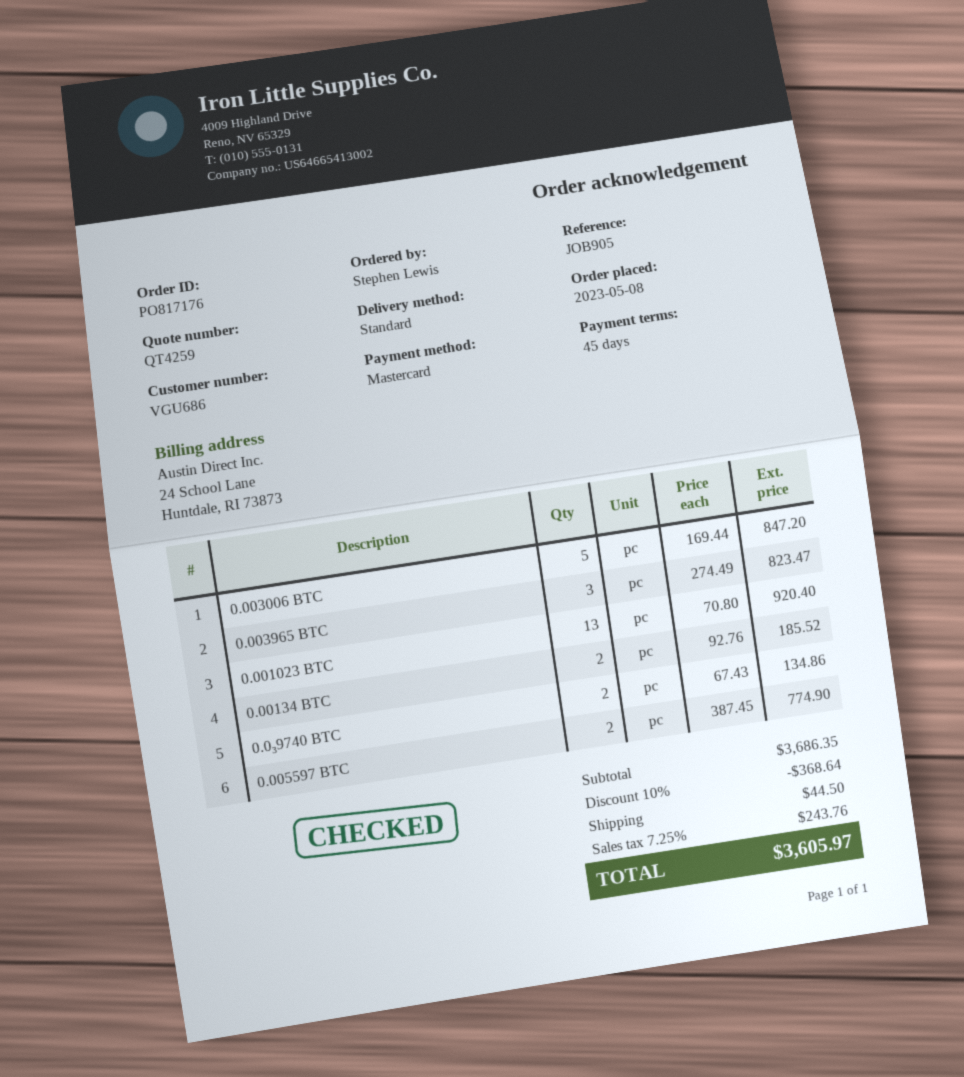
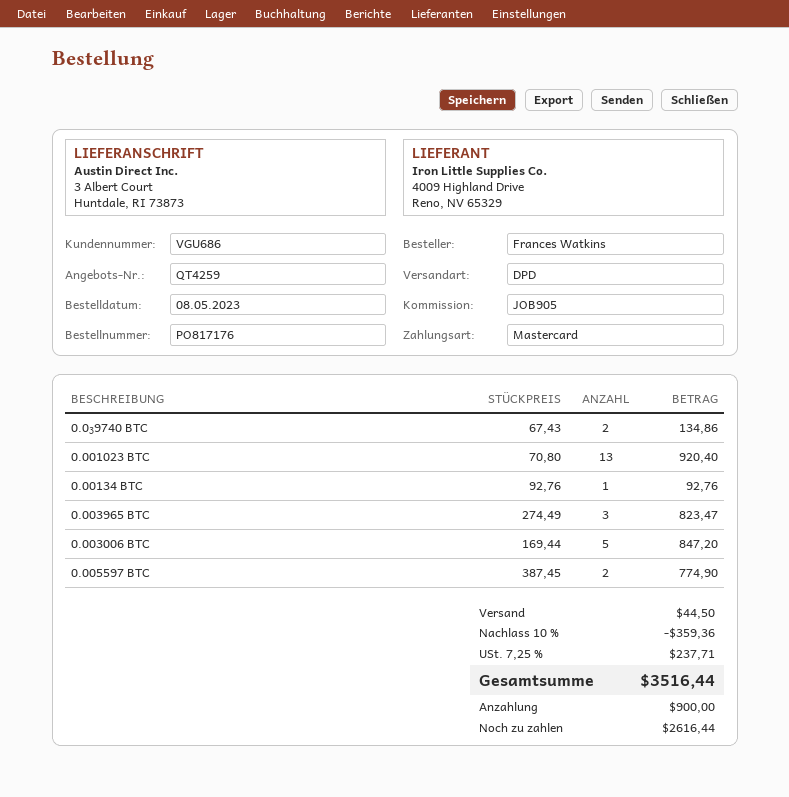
ordered by: Stephen Lewis -> Frances Watkins
shipping method: standard -> DPD
0.00134 BTC: 2 x 92.76 = 185.52 -> 1 x 92.76 = 92.76
discount: 10% = 368.64 -> 10% = 359.36
tax: 7.25% = 243.76 -> 7.25% = 237.71
total: 3605.97 -> 3516.44

